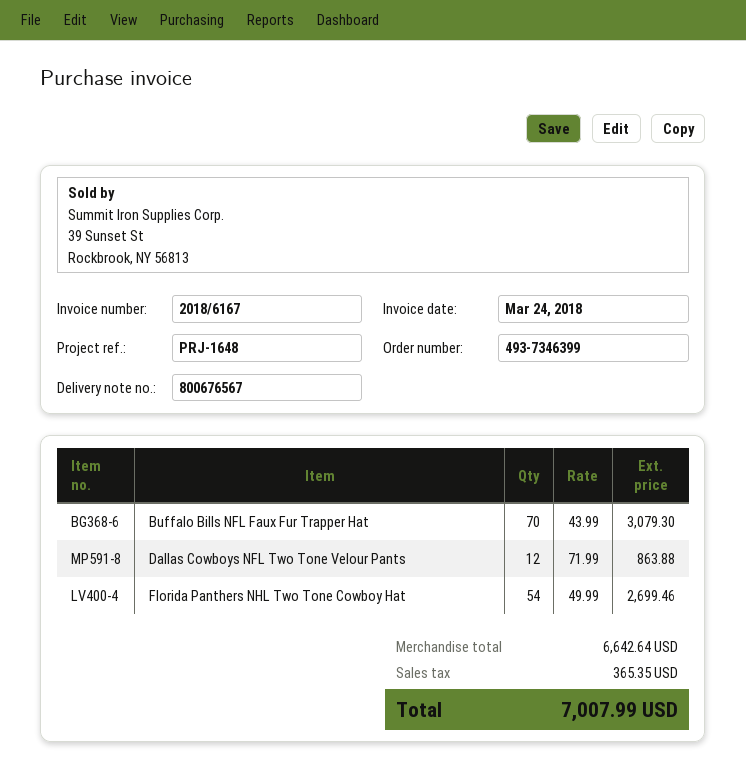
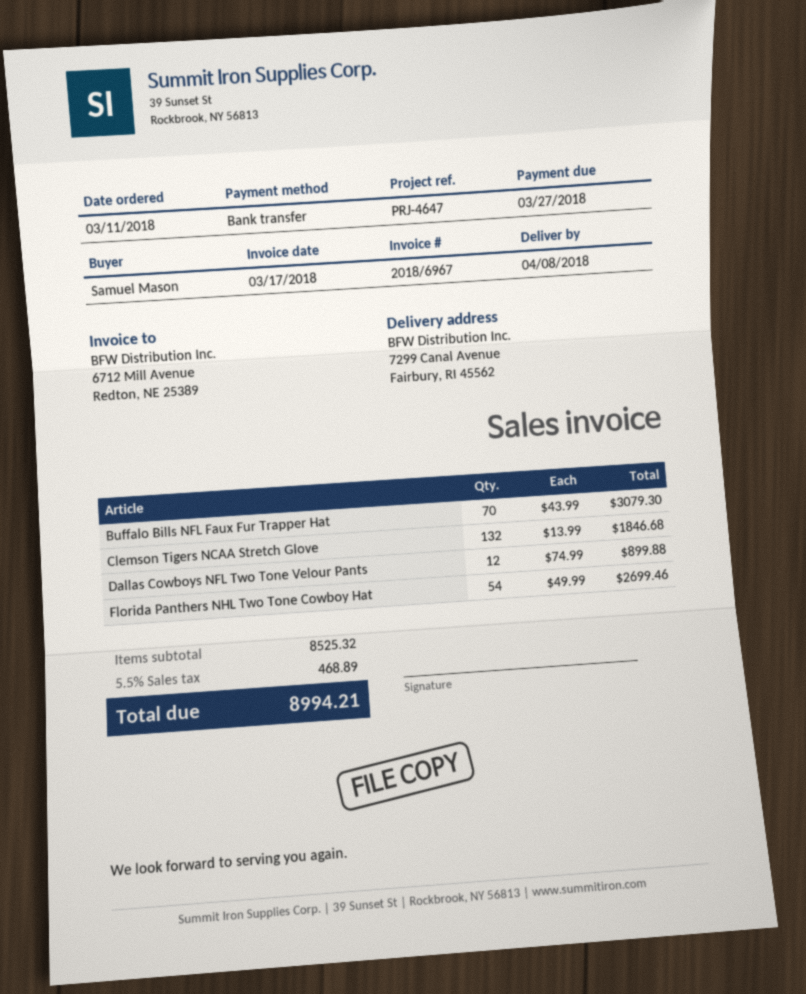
invoice number: 2018/6167 -> 2018/6967
invoice date: 2018-03-24 -> 2018-03-17
reference: PRJ-1648 -> PRJ-4647
Dallas Cowboys NFL Two Tone Velour Pants: 12 x 71.99 = 863.88 -> 12 x 74.99 = 899.88
Clemson Tigers NCAA Stretch Glove: none -> 132 x 13.99 = 1846.68
subtotal: 6642.64 -> 8525.32
tax: 365.35 -> 468.89
total: 7007.99 -> 8994.21

